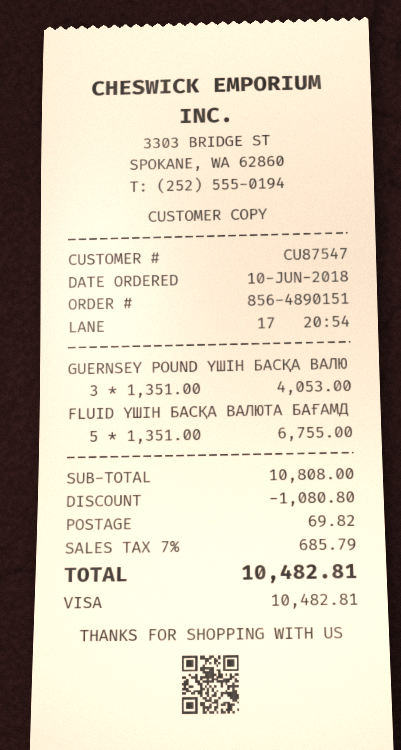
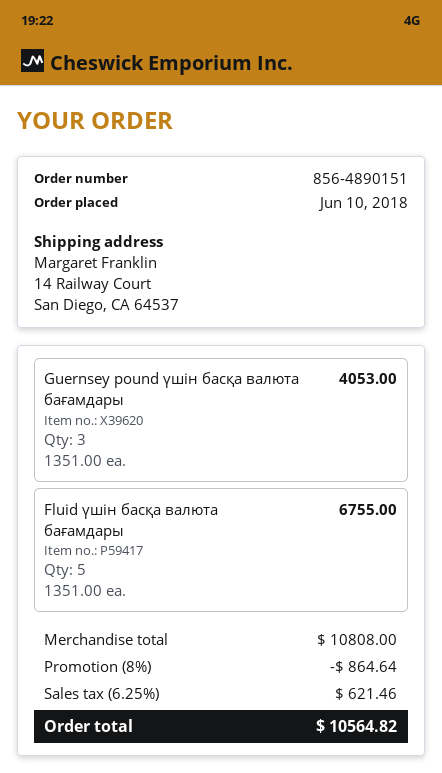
discount: 1080.80 -> 864.64
shipping: 69.82 -> none
tax: 7% = 685.79 -> 6.25% = 621.46
total: 10482.81 -> 10564.82

